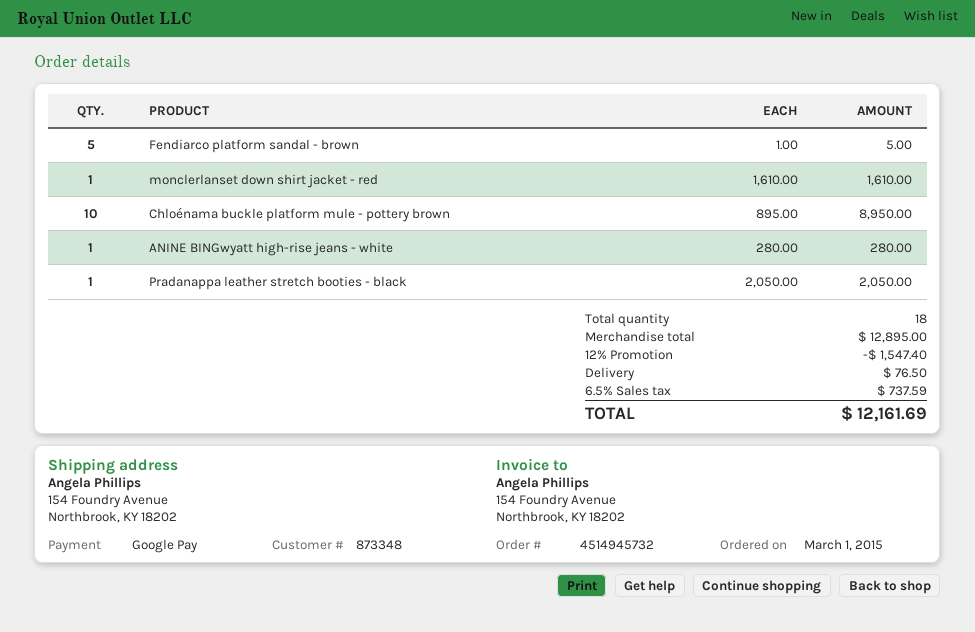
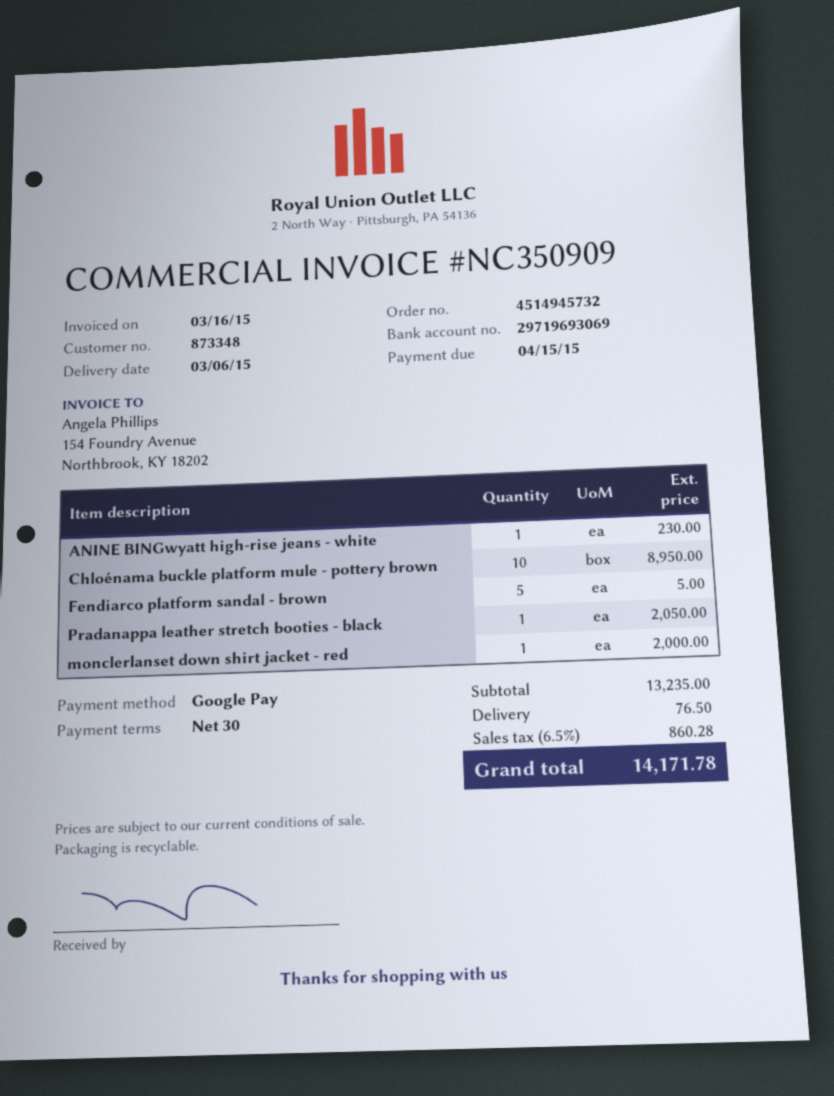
monclerlanset down shirt jacket - red: 1 for 1610.00 -> 1 for 2000.00
ANINE BINGwyatt high-rise jeans - white: 1 for 280.00 -> 1 for 230.00
subtotal: 12895.00 -> 13235.00
discount: 12% = 1547.40 -> none
tax: 6.5% = 737.59 -> 6.5% = 860.28
total: 12161.69 -> 14171.78

